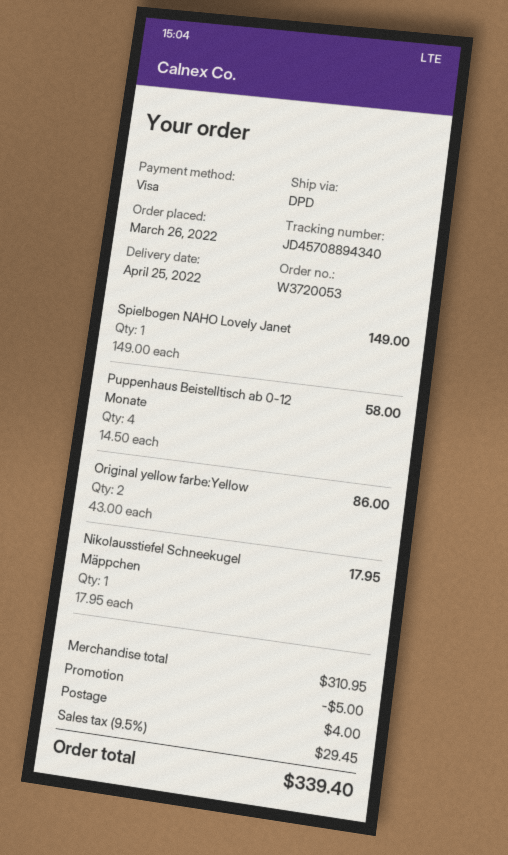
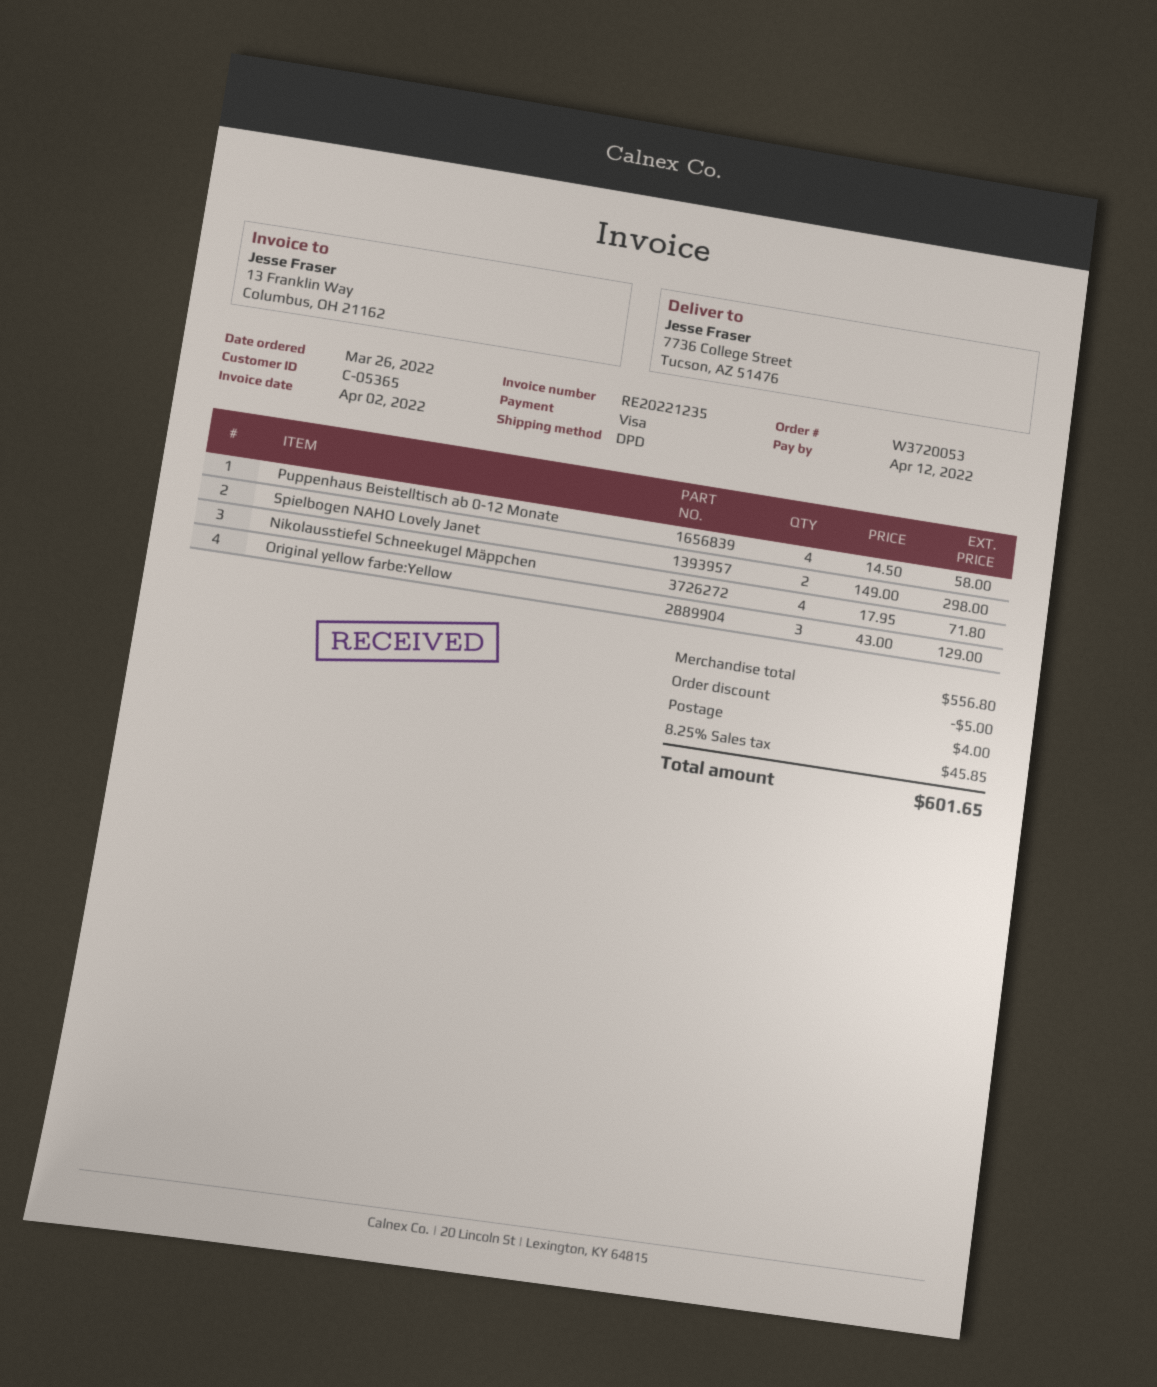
Spielbogen NAHO Lovely Janet: 1 x 149.00 = 149.00 -> 2 x 149.00 = 298.00
Original yellow farbe:Yellow: 2 x 43.00 = 86.00 -> 3 x 43.00 = 129.00
Nikolausstiefel Schneekugel Mäppchen: 1 x 17.95 = 17.95 -> 4 x 17.95 = 71.80
subtotal: 310.95 -> 556.80
tax: 9.5% = 29.45 -> 8.25% = 45.85
total: 339.40 -> 601.65

